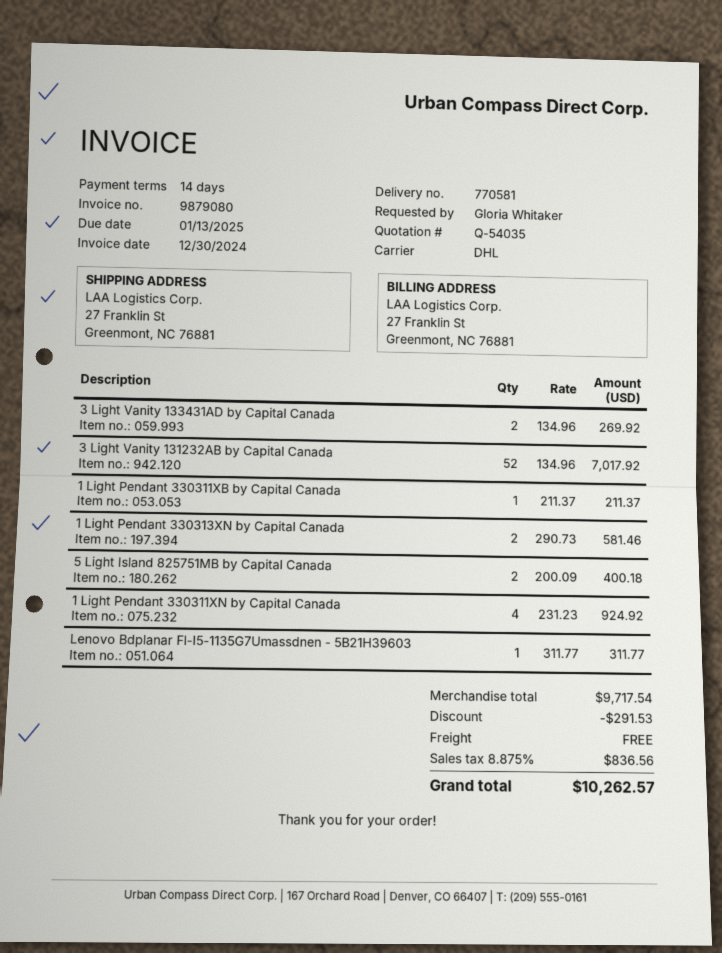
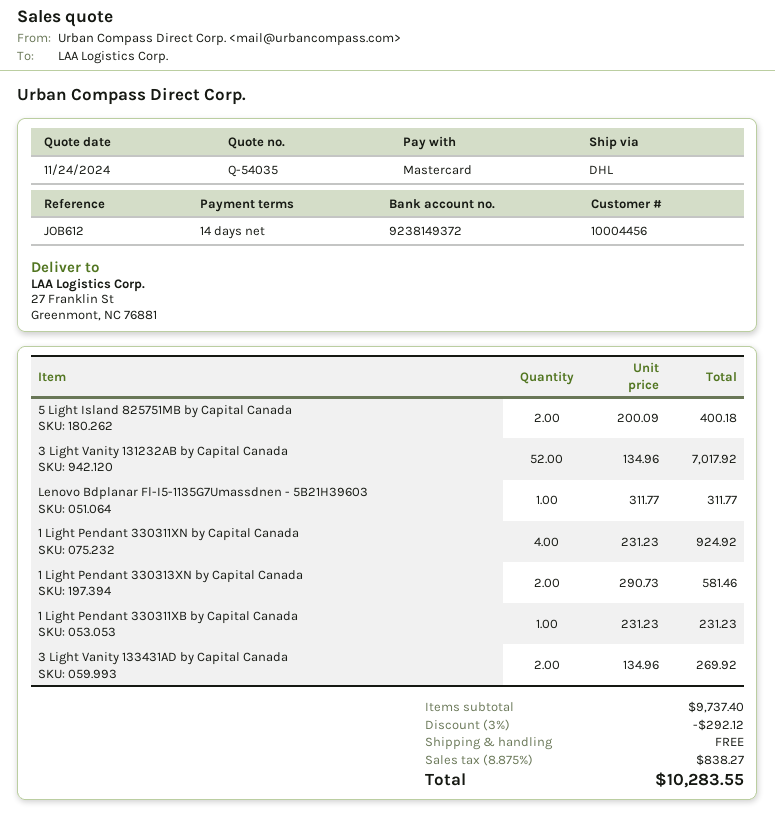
1 Light Pendant 330311XB by Capital Canada: 1 x 211.37 = 211.37 -> 1 x 231.23 = 231.23
subtotal: 9717.54 -> 9737.40
discount: 291.53 -> 292.12
tax: 8.875% = 836.56 -> 8.875% = 838.27
total: 10262.57 -> 10283.55

